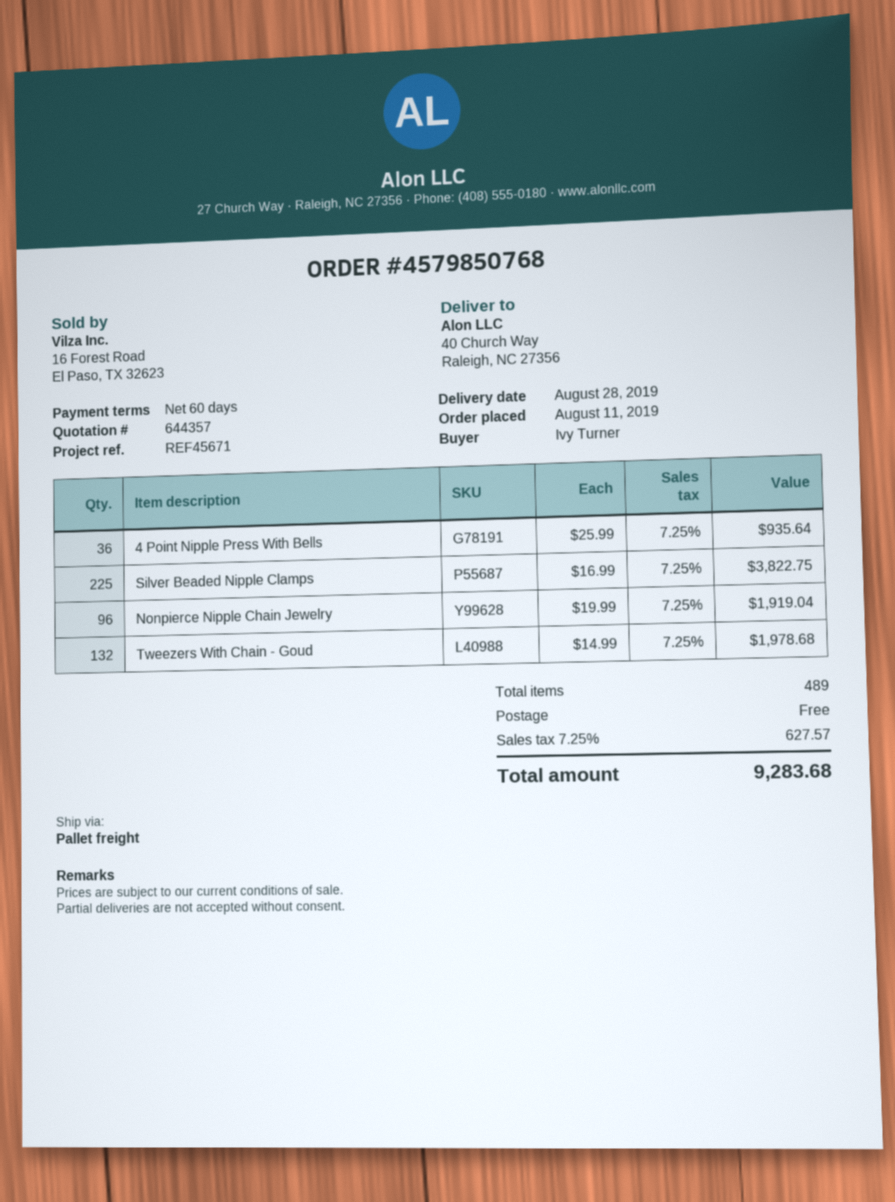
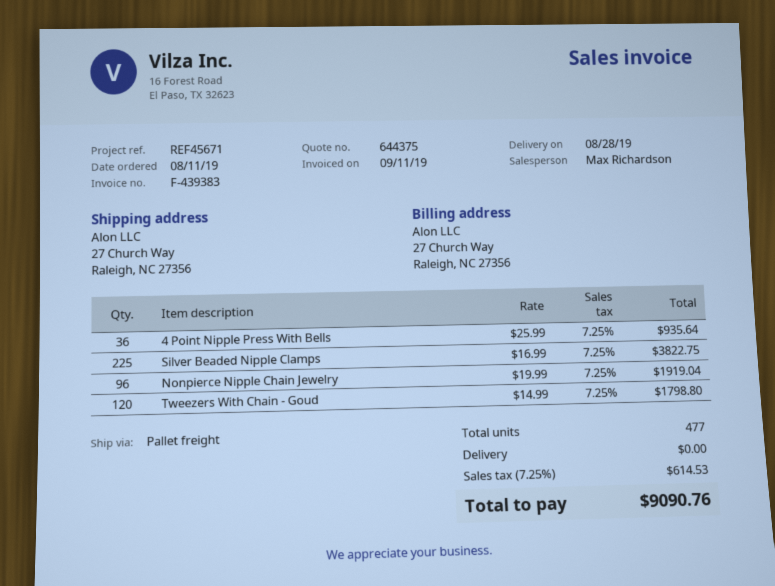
quote number: 644357 -> 644375
ship to: 40 Church Way, Raleigh, NC 27356 -> 27 Church Way, Raleigh, NC 27356
Tweezers With Chain - Goud: 132 x 14.99 = 1978.68 -> 120 x 14.99 = 1798.80
total quantity: 489 -> 477
tax: 7.25% = 627.57 -> 7.25% = 614.53
total: 9283.68 -> 9090.76

